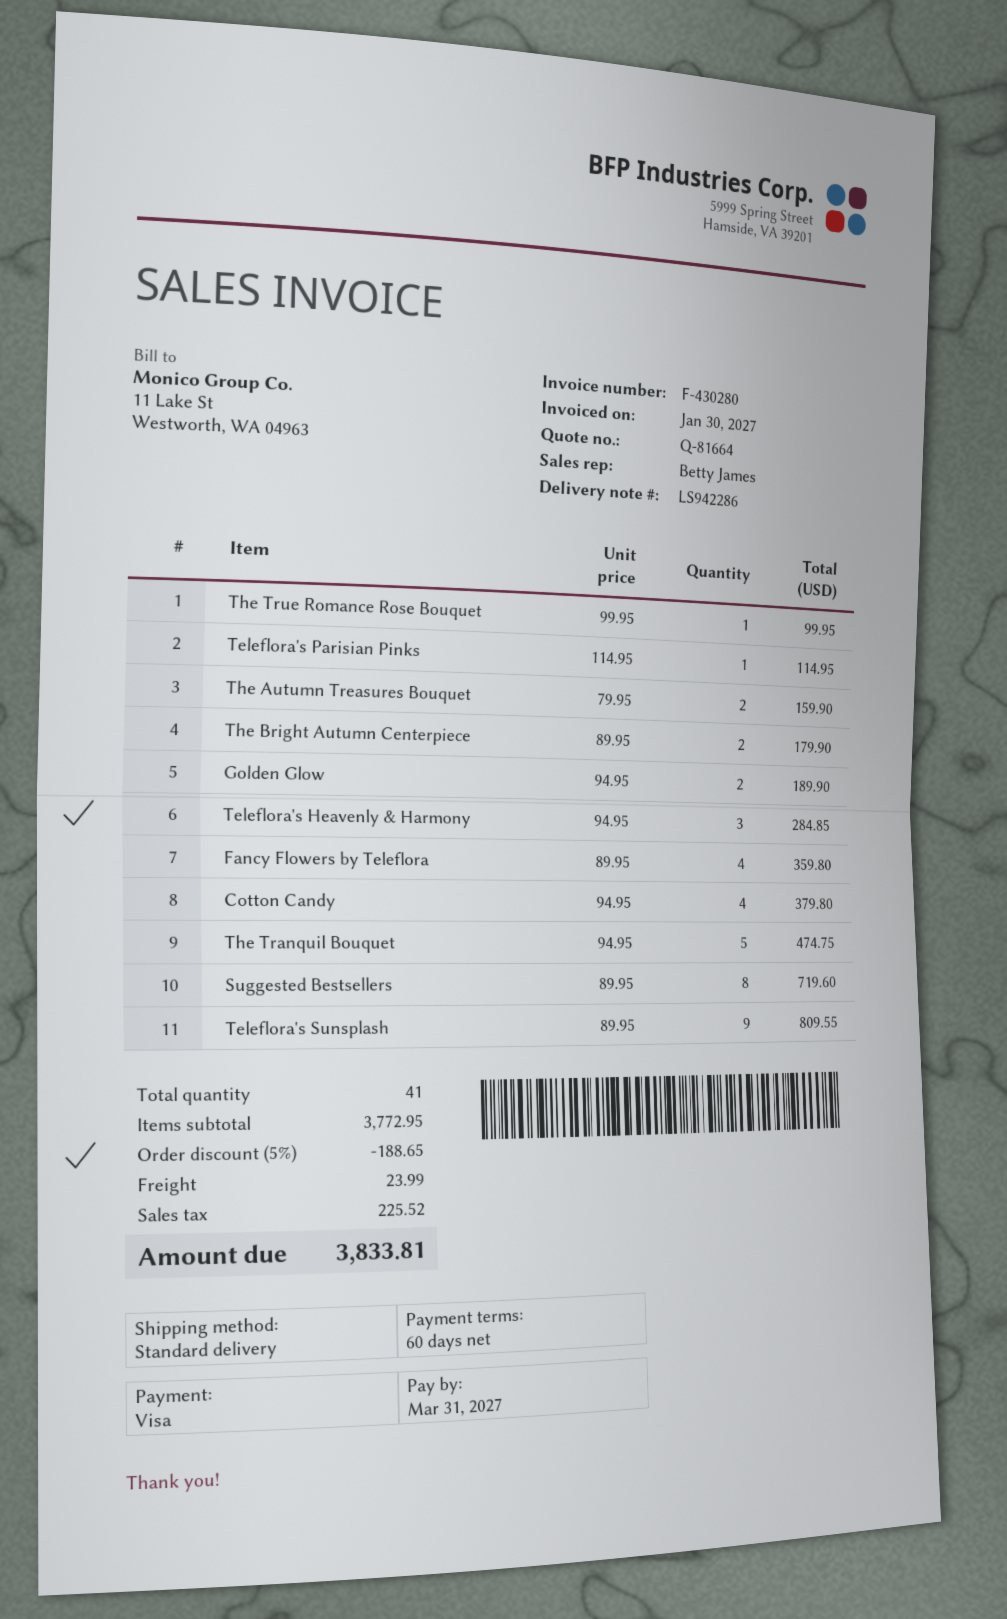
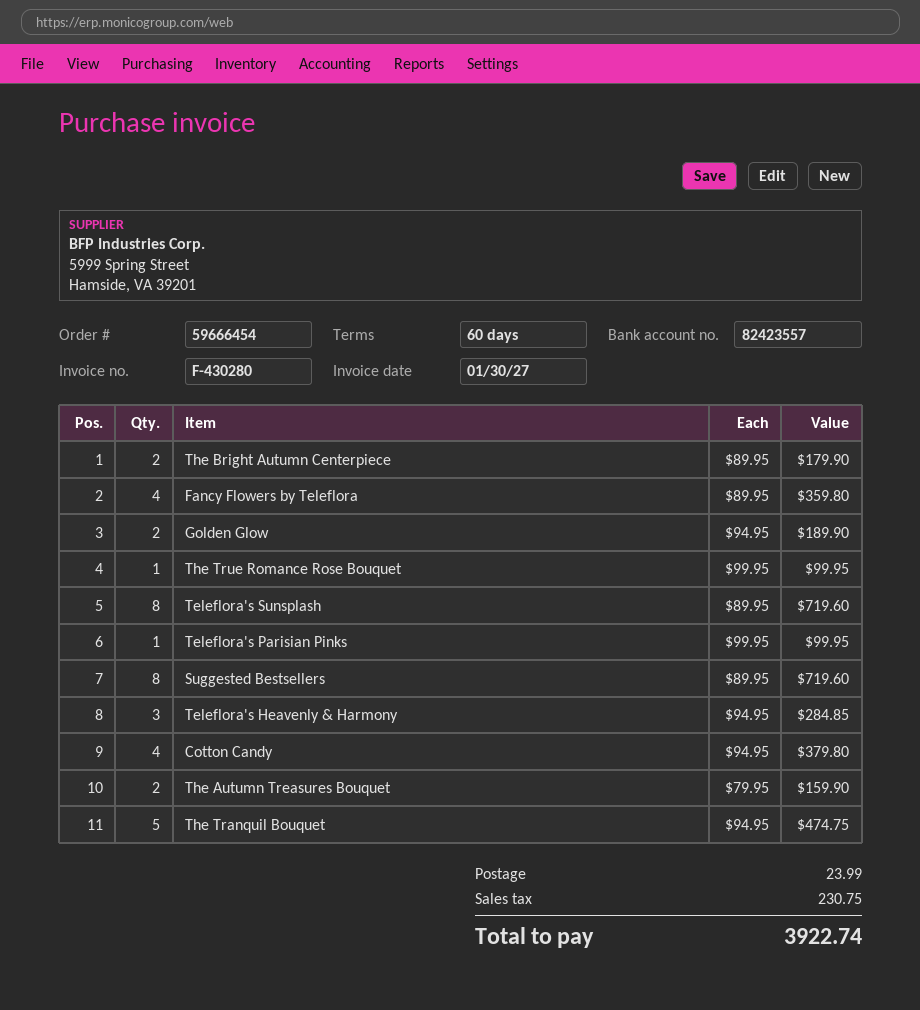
Teleflora's Parisian Pinks: 1 x 114.95 = 114.95 -> 1 x 99.95 = 99.95
Teleflora's Sunsplash: 9 x 89.95 = 809.55 -> 8 x 89.95 = 719.60
discount: 5% = 188.65 -> none
tax: 225.52 -> 230.75
total: 3833.81 -> 3922.74

